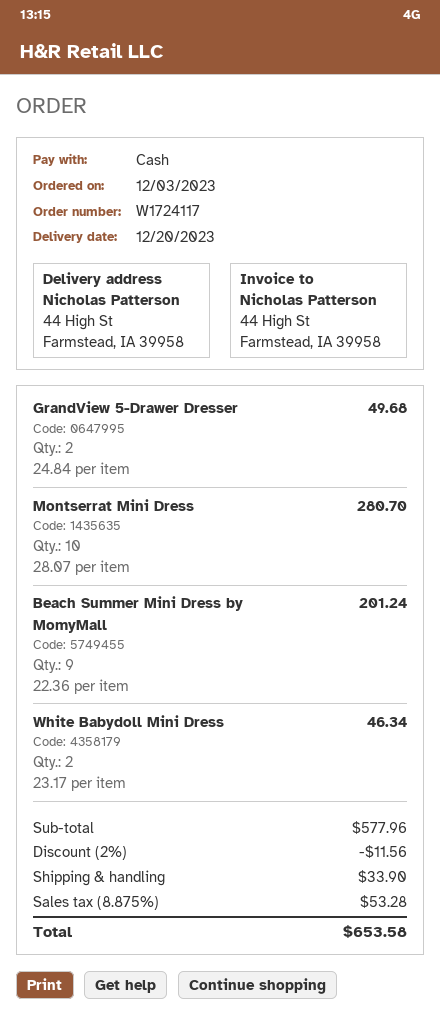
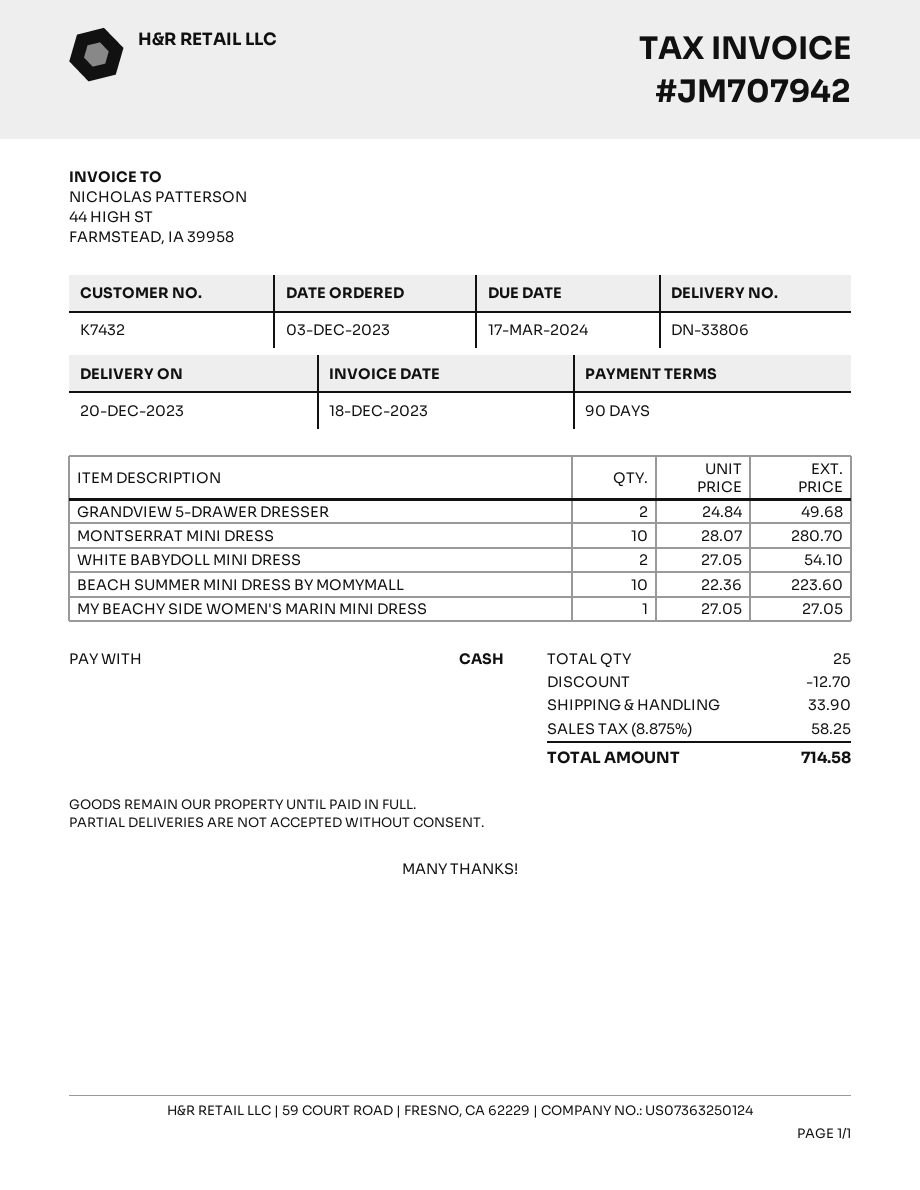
Beach Summer Mini Dress by MomyMall: 9 x 22.36 = 201.24 -> 10 x 22.36 = 223.60
White Babydoll Mini Dress: 2 x 23.17 = 46.34 -> 2 x 27.05 = 54.10
MY BEACHY SIDE WOMEN'S MARIN MINI DRESS: none -> 1 x 27.05 = 27.05
discount: 11.56 -> 12.70
tax: 8.875% = 53.28 -> 8.875% = 58.25
total: 653.58 -> 714.58

